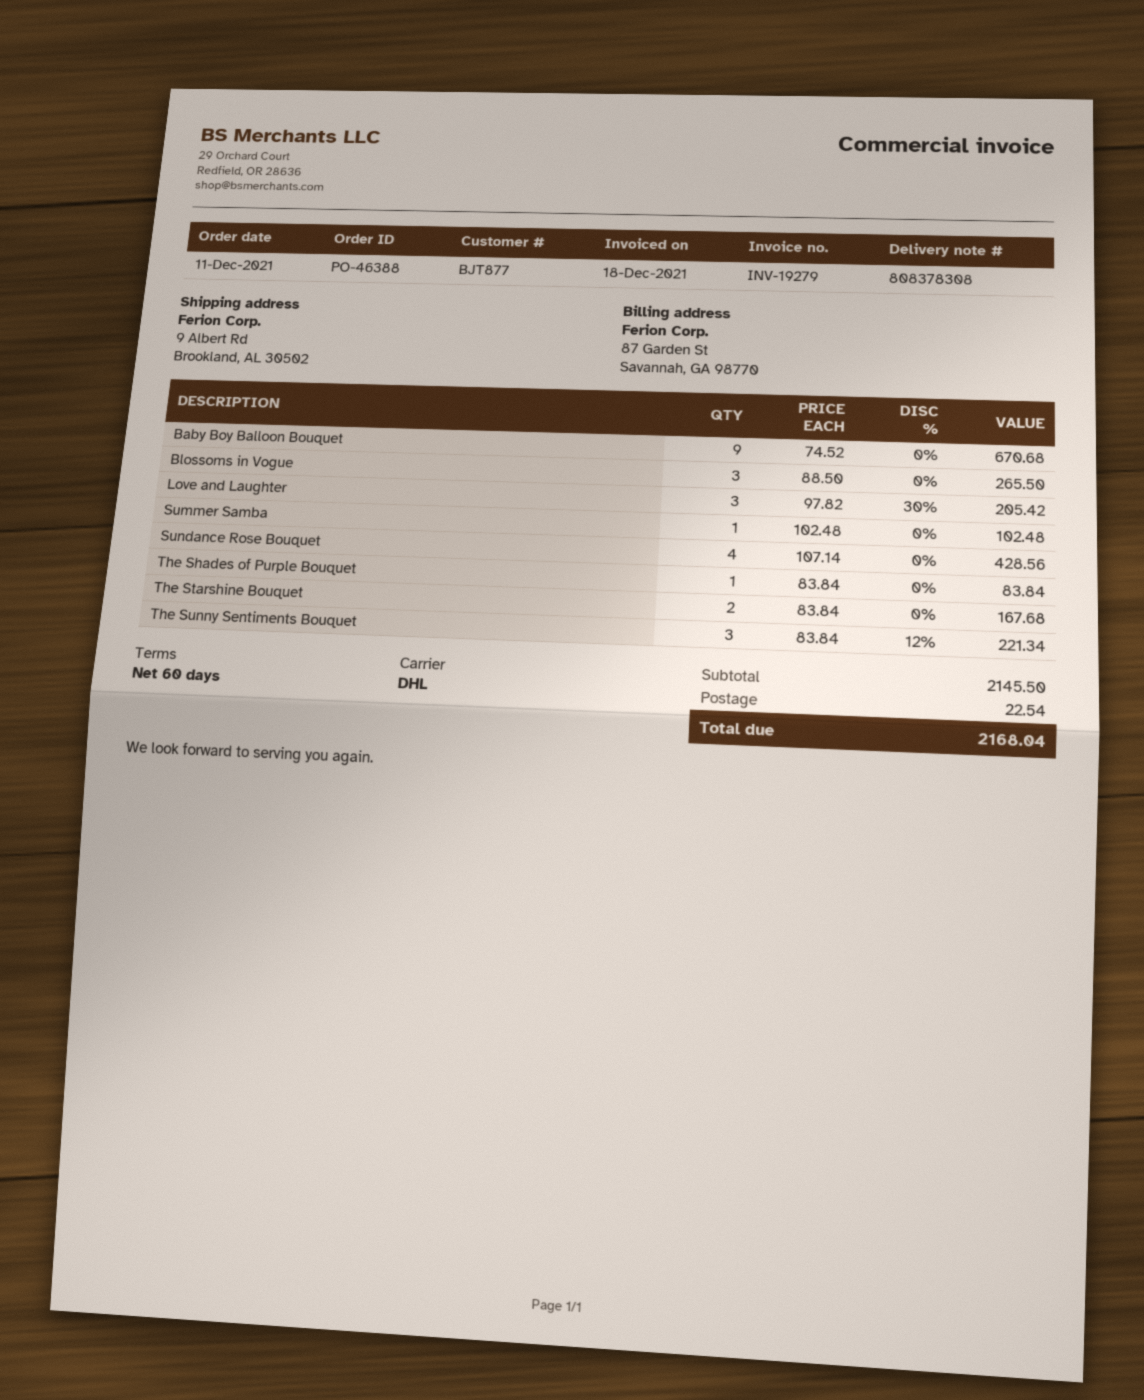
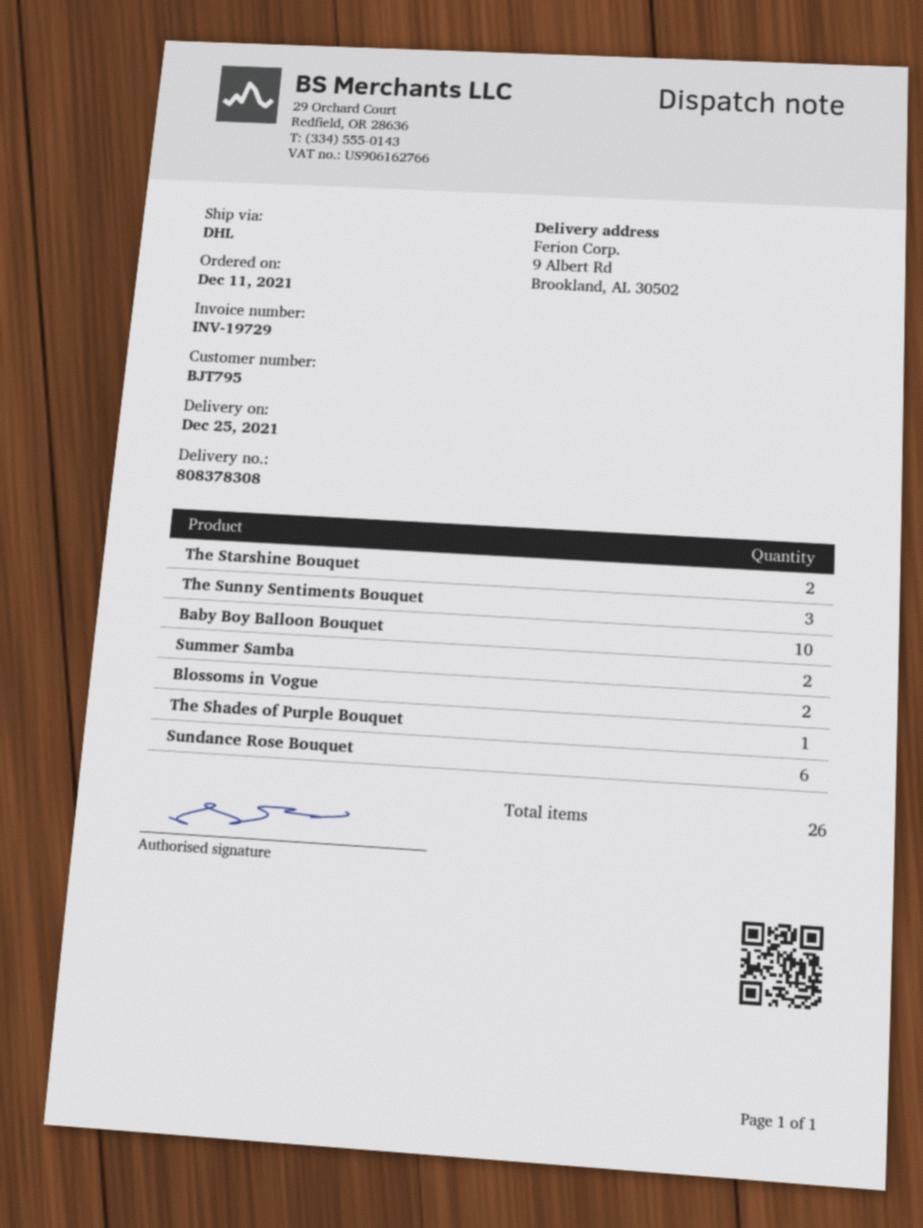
invoice number: INV-19279 -> INV-19729
customer number: BJT877 -> BJT795
Baby Boy Balloon Bouquet: 9 -> 10
Blossoms in Vogue: 3 -> 2
Love and Laughter: 3 -> none
Summer Samba: 1 -> 2
Sundance Rose Bouquet: 4 -> 6

